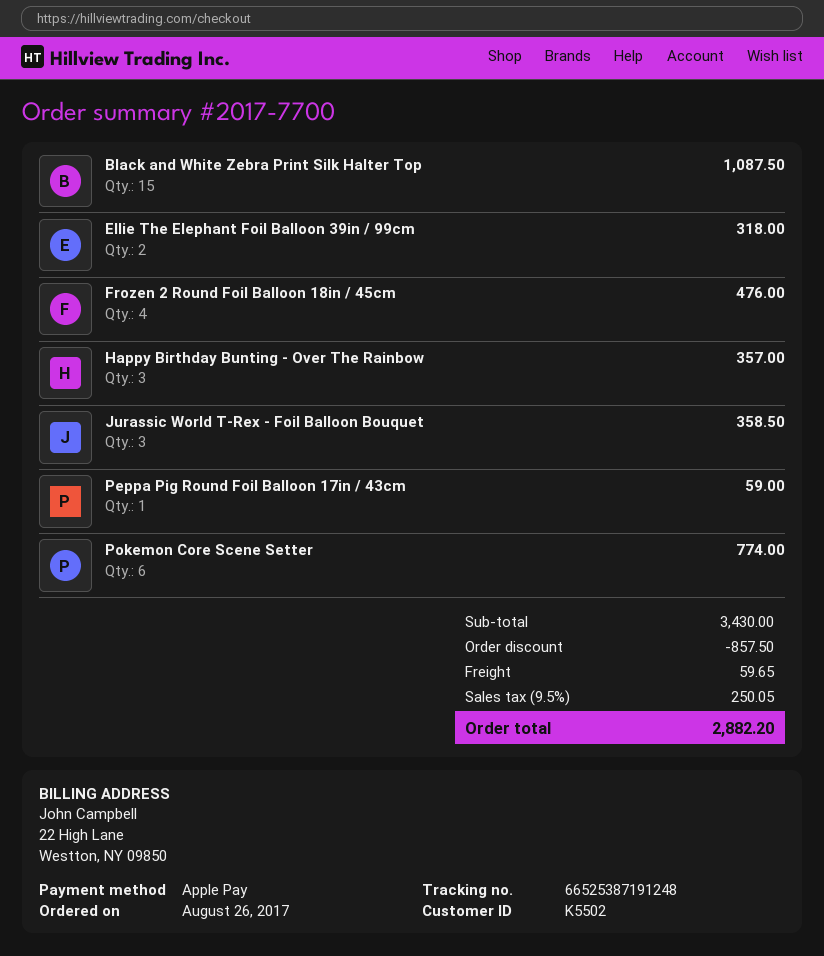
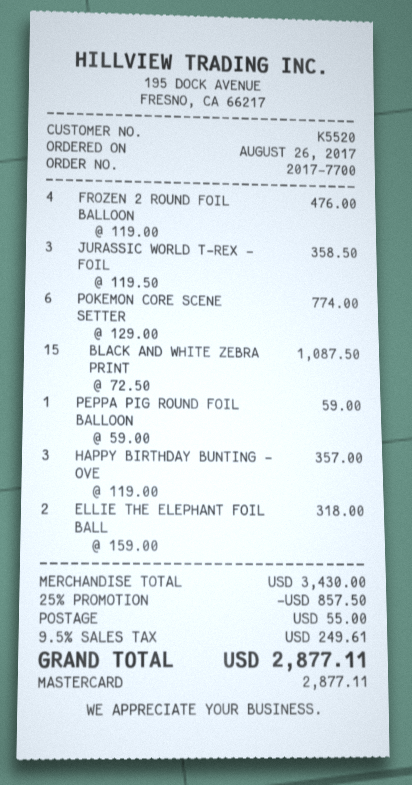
customer number: K5502 -> K5520
payment method: Apple Pay -> Mastercard
shipping: 59.65 -> 55.00
tax: 9.5% = 250.05 -> 9.5% = 249.61
total: 2882.20 -> 2877.11

